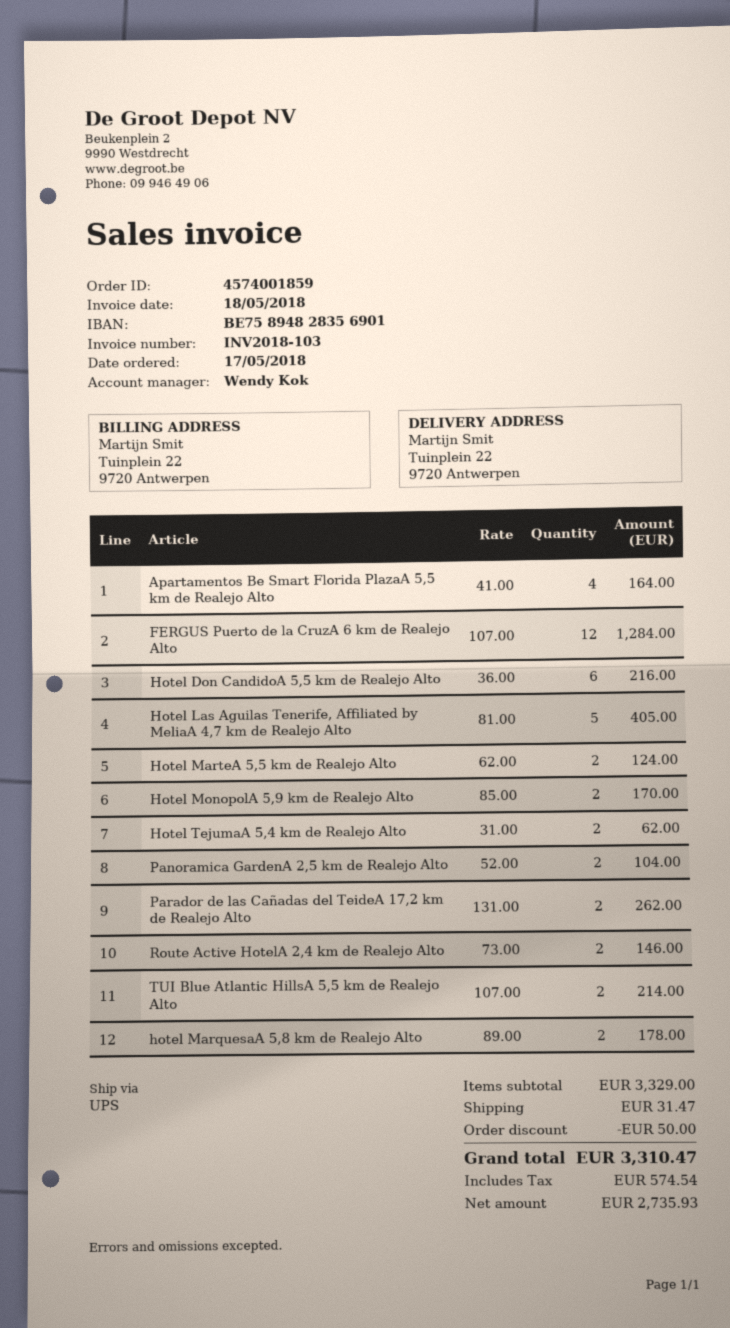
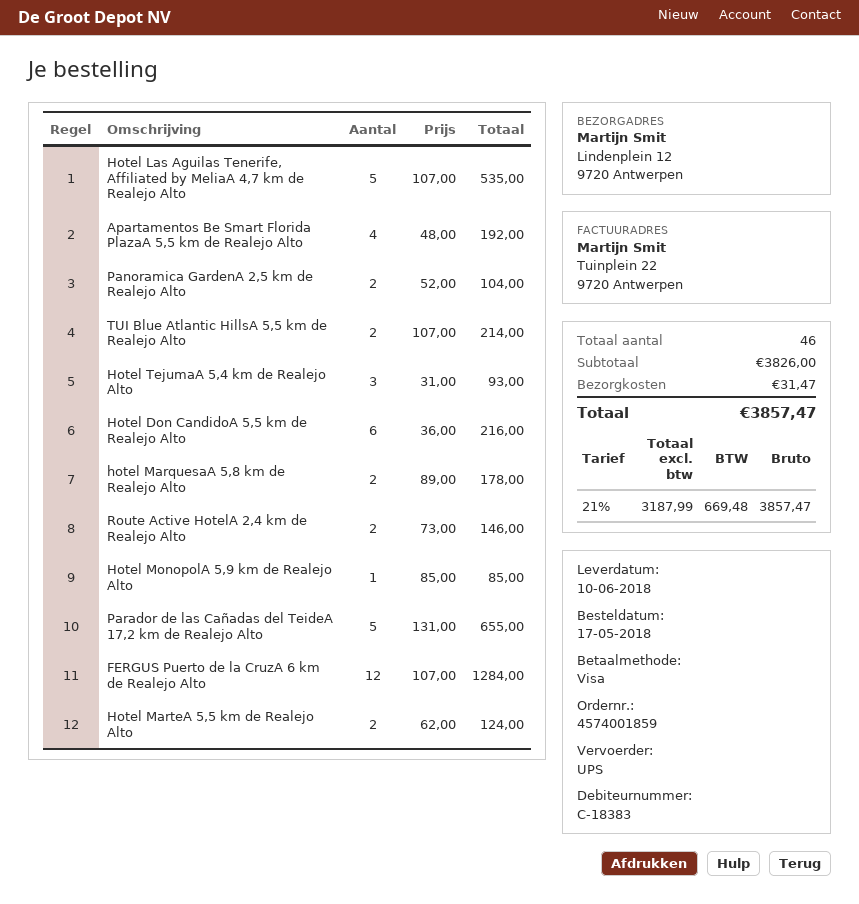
ship to: Tuinplein 22, 9720 Antwerpen -> Lindenplein 12, 9720 Antwerpen
Apartamentos Be Smart Florida PlazaA 5,5 km de Realejo Alto: 4 x 41.00 = 164.00 -> 4 x 48.00 = 192.00
Hotel Las Aguilas Tenerife, Affiliated by MeliaA 4,7 km de Realejo Alto: 5 x 81.00 = 405.00 -> 5 x 107.00 = 535.00
Hotel MonopolA 5,9 km de Realejo Alto: 2 x 85.00 = 170.00 -> 1 x 85.00 = 85.00
Hotel TejumaA 5,4 km de Realejo Alto: 2 x 31.00 = 62.00 -> 3 x 31.00 = 93.00
Parador de las Cañadas del TeideA 17,2 km de Realejo Alto: 2 x 131.00 = 262.00 -> 5 x 131.00 = 655.00
subtotal: 3329.00 -> 3826.00
discount: 50.00 -> none
net: 2735.93 -> 3187.99
tax: 574.54 -> 669.48
total: 3310.47 -> 3857.47

